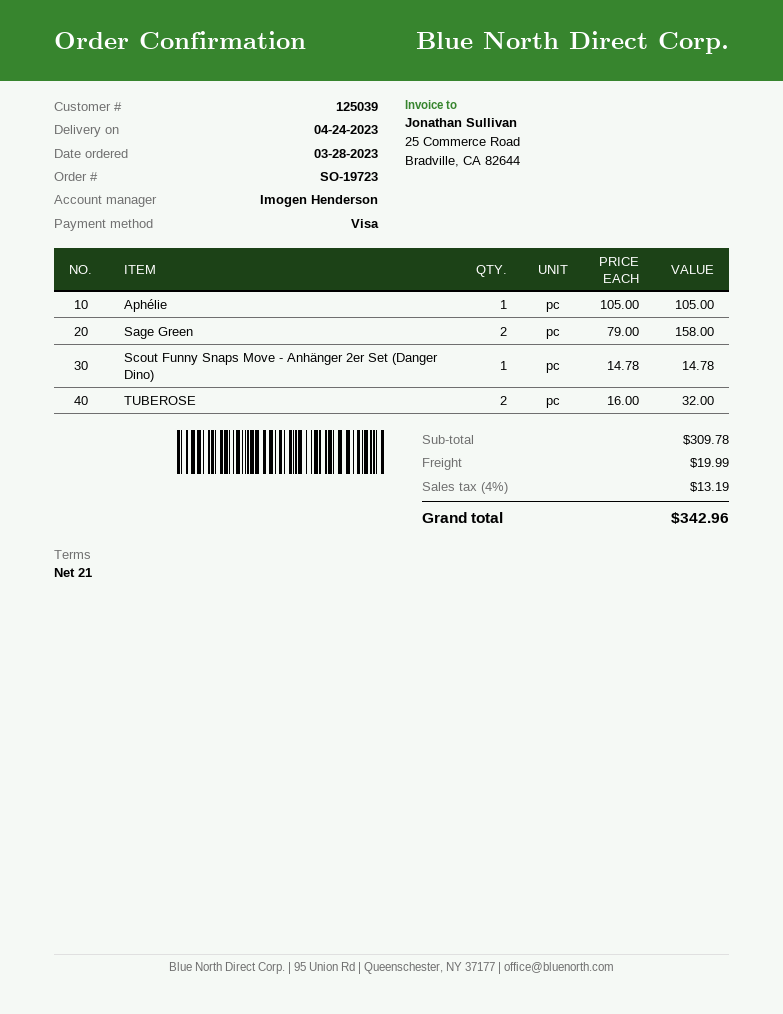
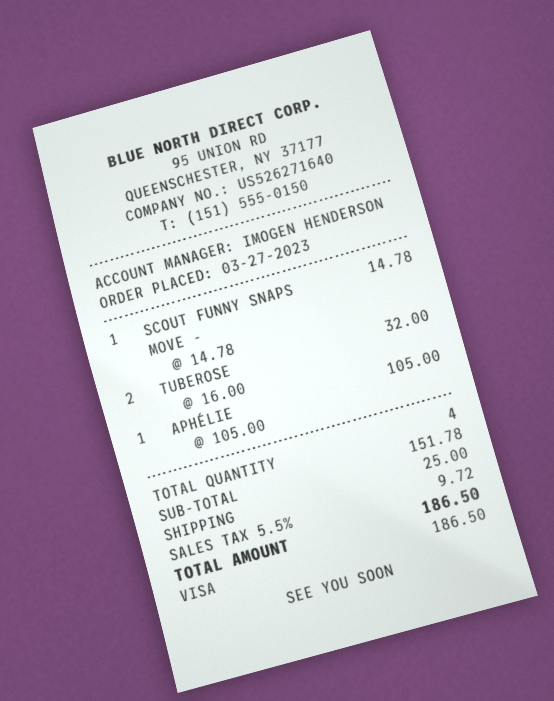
order date: 2023-03-28 -> 2023-03-27
Sage Green: 2 x 79.00 = 158.00 -> none
subtotal: 309.78 -> 151.78
shipping: 19.99 -> 25.00
tax: 4% = 13.19 -> 5.5% = 9.72
total: 342.96 -> 186.50

